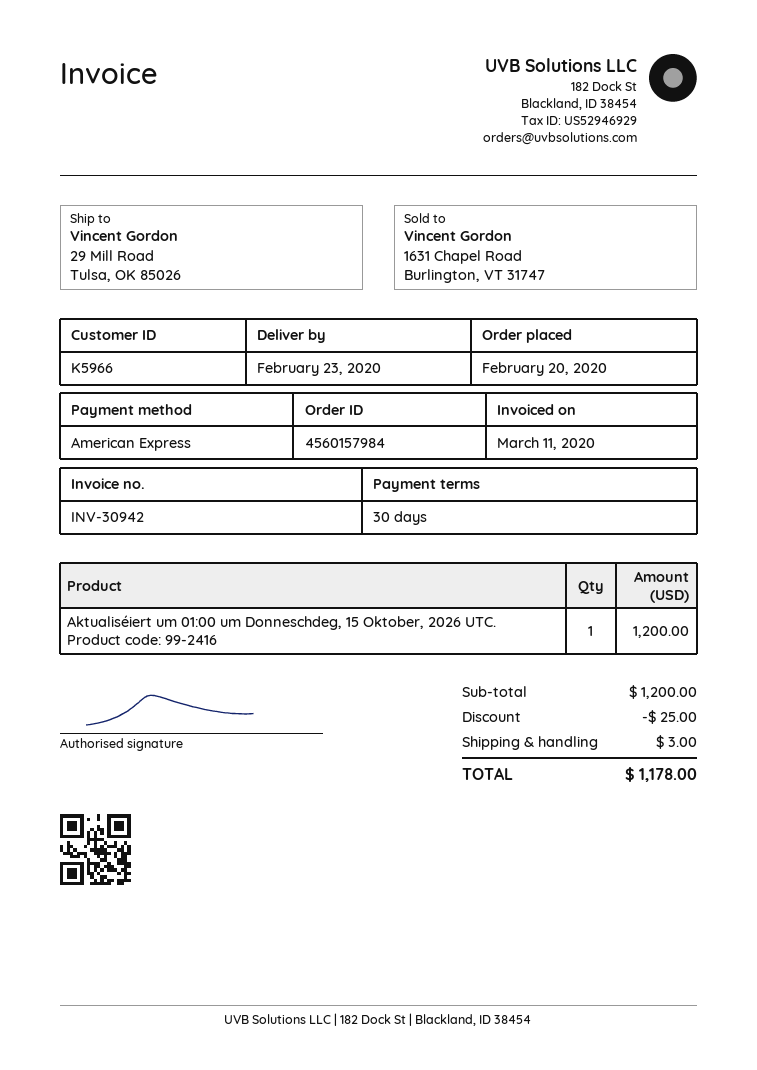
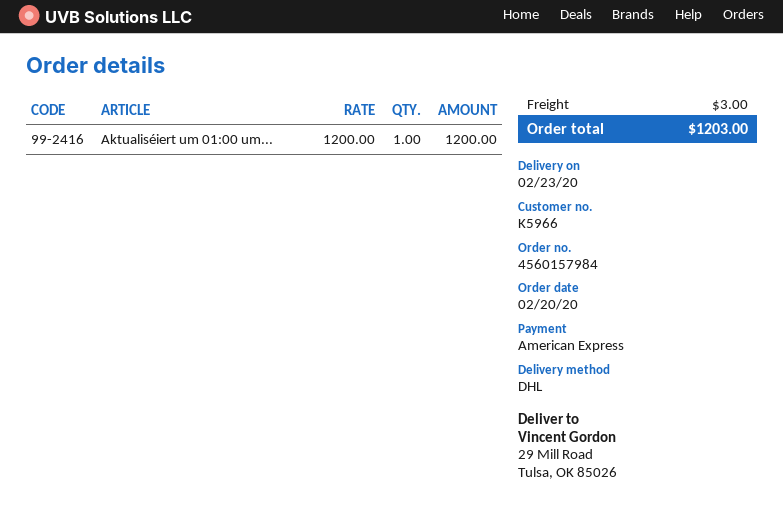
discount: 25.00 -> none
total: 1178.00 -> 1203.00

